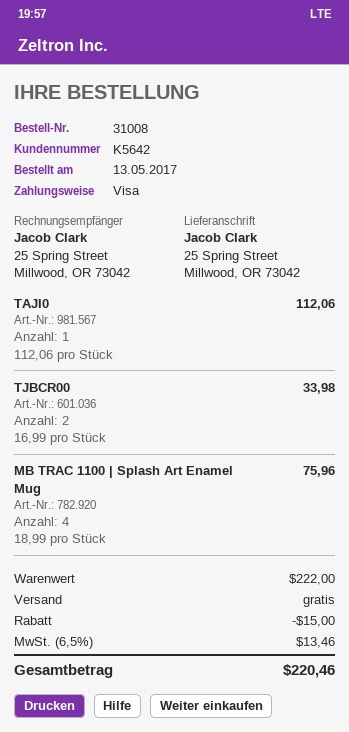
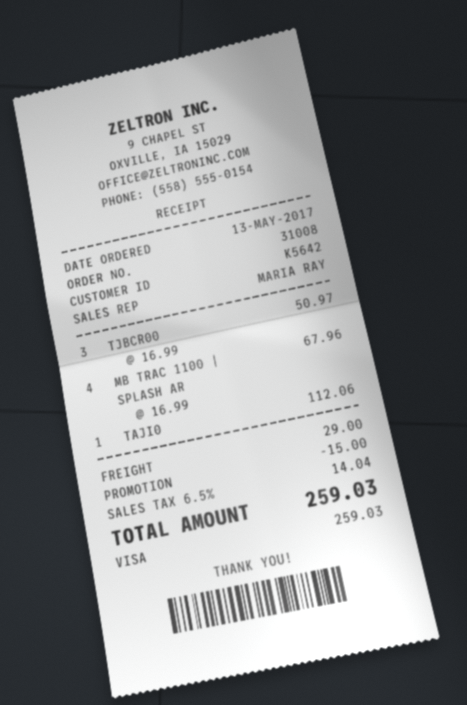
TJBCR00: 2 x 16.99 = 33.98 -> 3 x 16.99 = 50.97
MB TRAC 1100 | Splash Art Enamel Mug: 4 x 18.99 = 75.96 -> 4 x 16.99 = 67.96
shipping: 0.00 -> 29.00
tax: 6.5% = 13.46 -> 6.5% = 14.04
total: 220.46 -> 259.03

